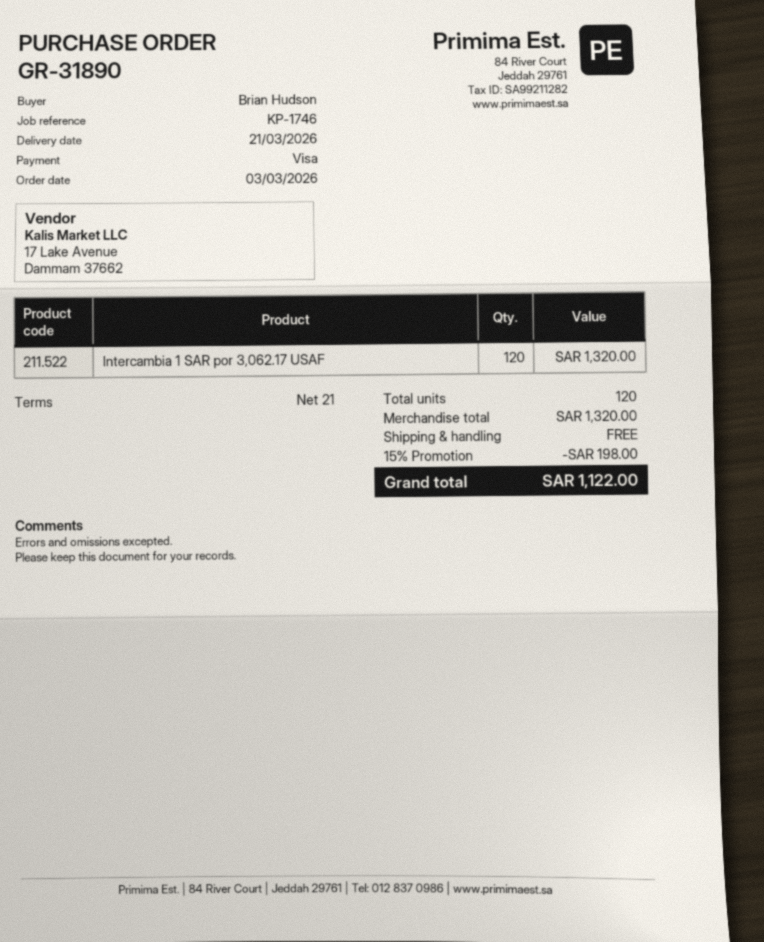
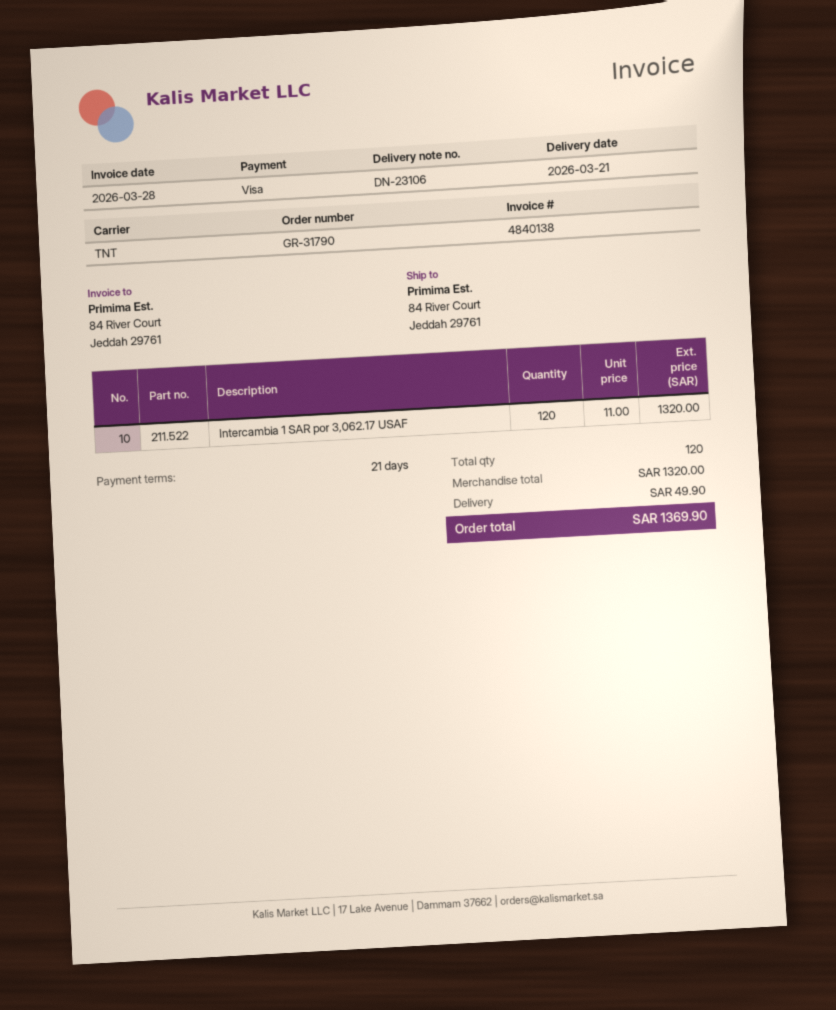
order number: GR-31890 -> GR-31790
discount: 15% = 198.00 -> none
shipping: 0.00 -> 49.90
total: 1122.00 -> 1369.90

